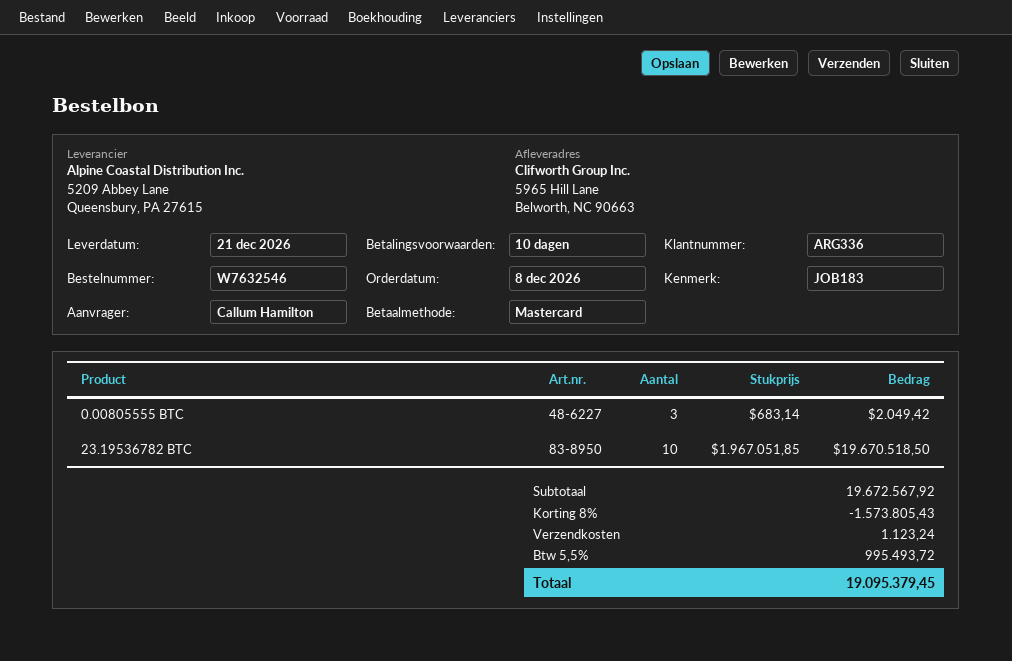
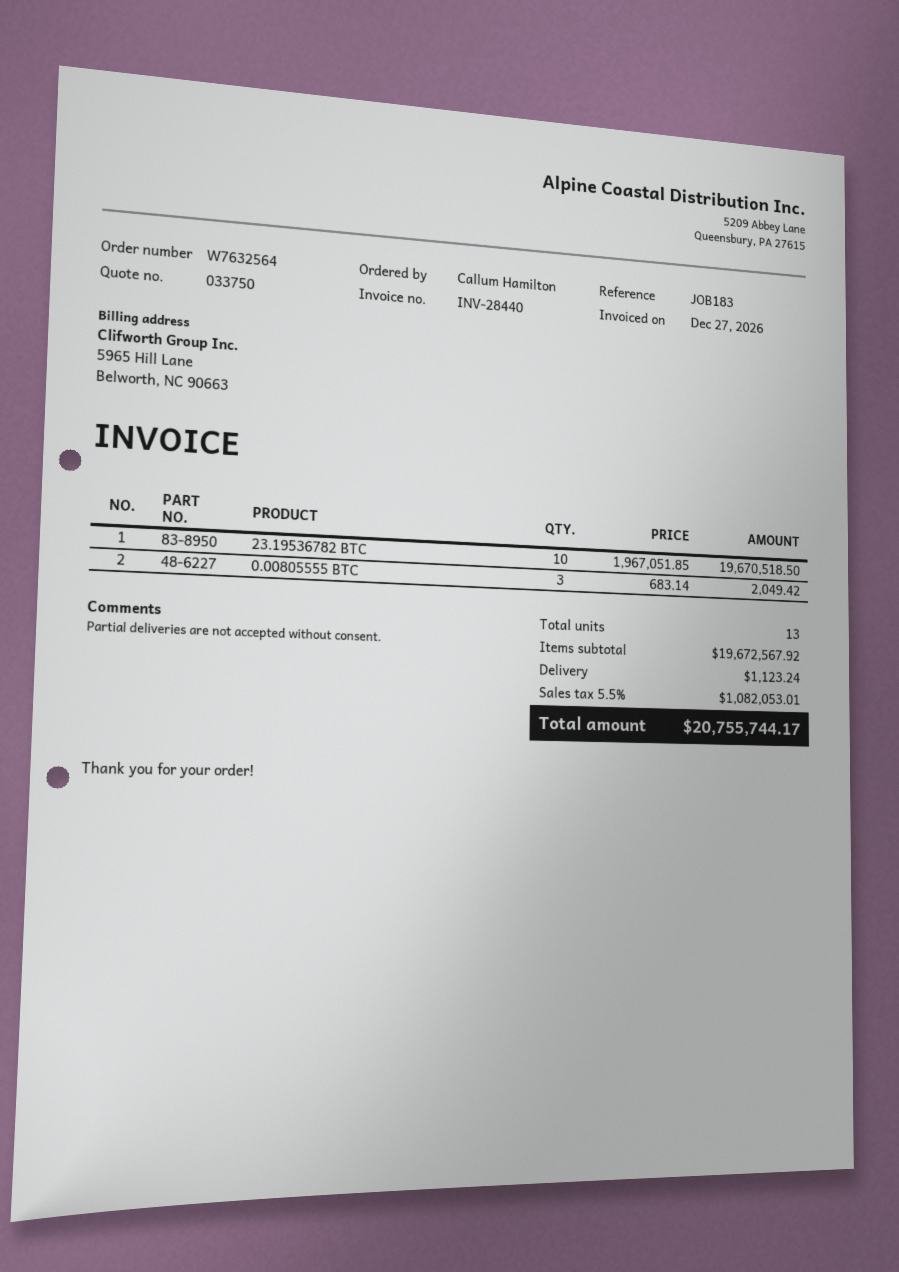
order number: W7632546 -> W7632564
discount: 8% = 1573805.43 -> none
tax: 5.5% = 995493.72 -> 5.5% = 1082053.01
total: 19095379.45 -> 20755744.17

